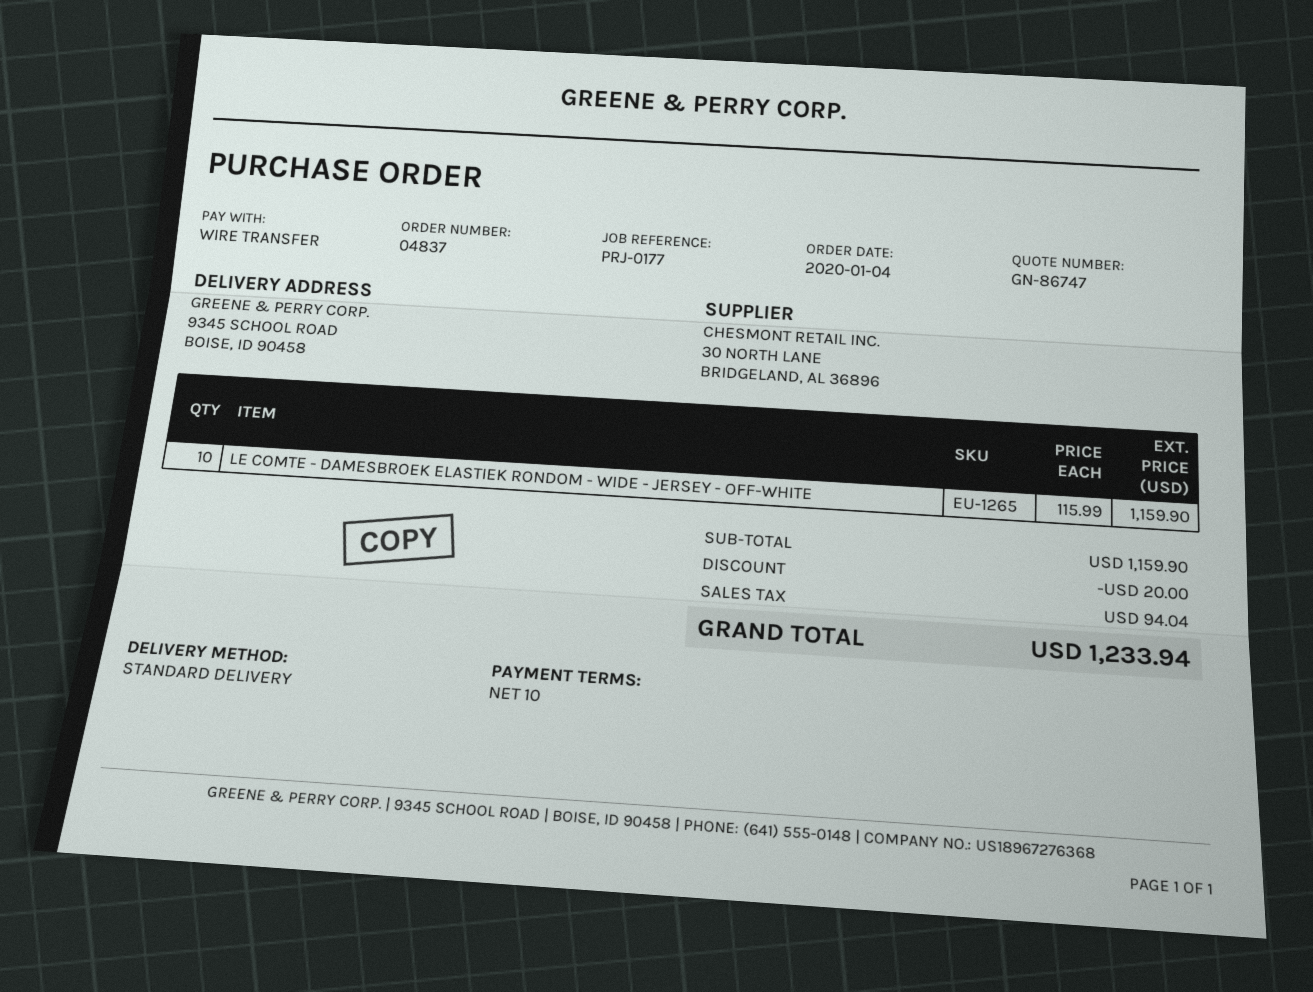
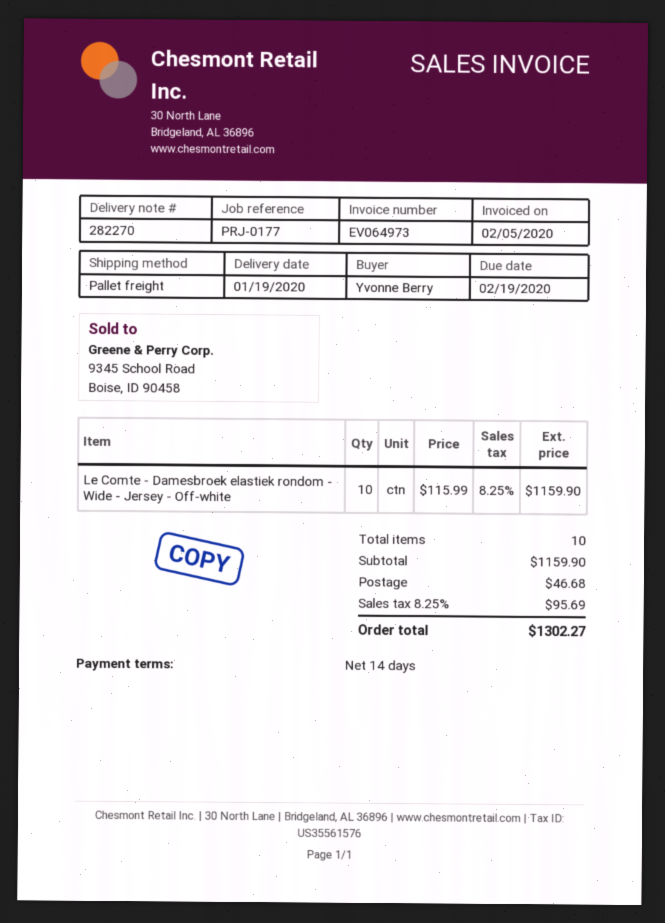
payment terms: 10 days -> 14 days
shipping method: standard -> pallet freight
discount: 20.00 -> none
shipping: none -> 46.68
tax: 94.04 -> 95.69
total: 1233.94 -> 1302.27

